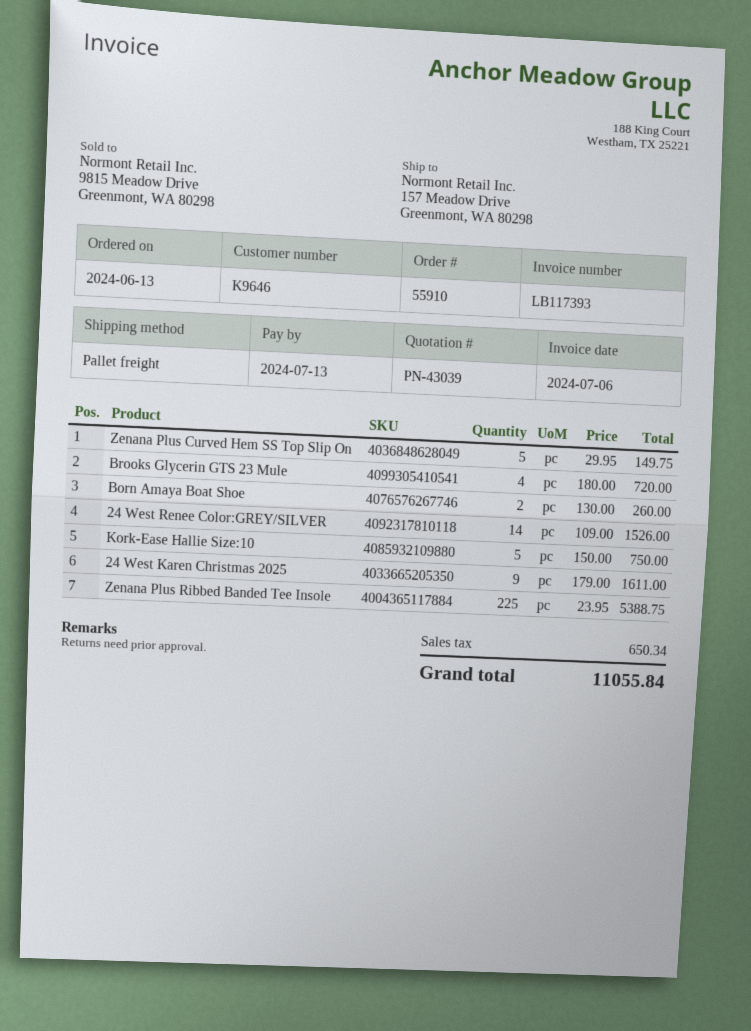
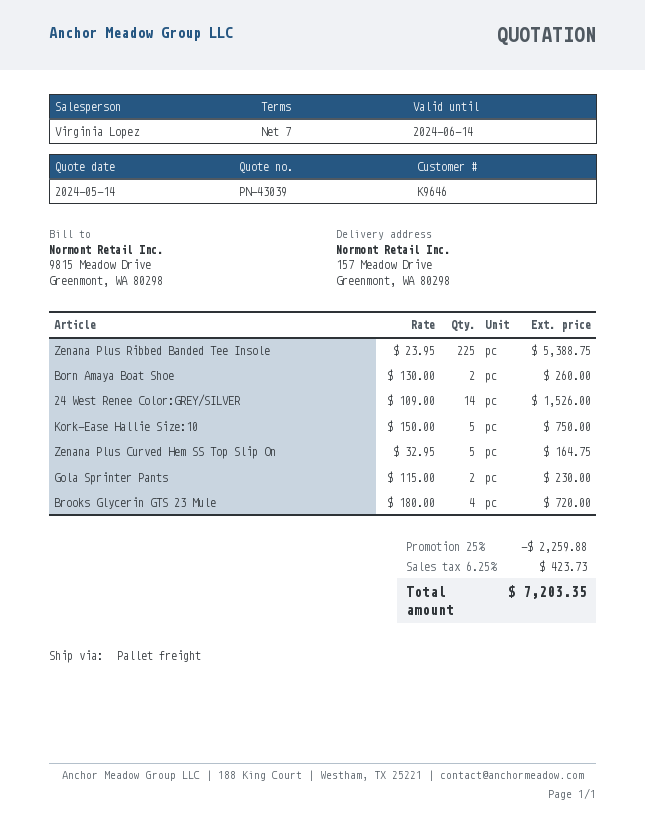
Zenana Plus Curved Hem SS Top Slip On: 5 x 29.95 = 149.75 -> 5 x 32.95 = 164.75
24 West Karen Christmas 2025: 9 x 179.00 = 1611.00 -> none
Gola Sprinter Pants: none -> 2 x 115.00 = 230.00
discount: none -> 25% = 2259.88
tax: 650.34 -> 423.73
total: 11055.84 -> 7203.35

